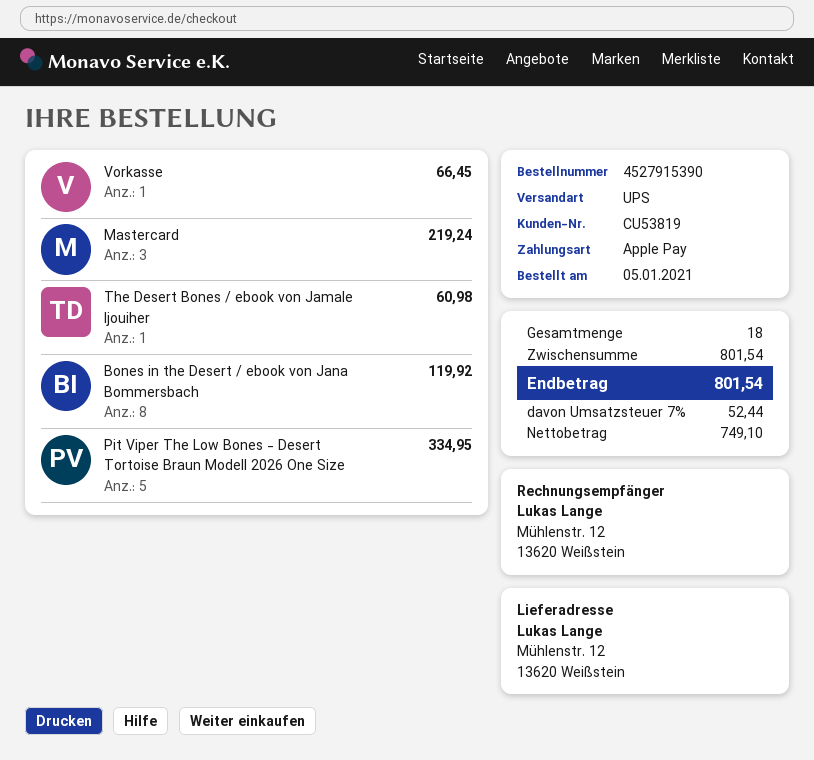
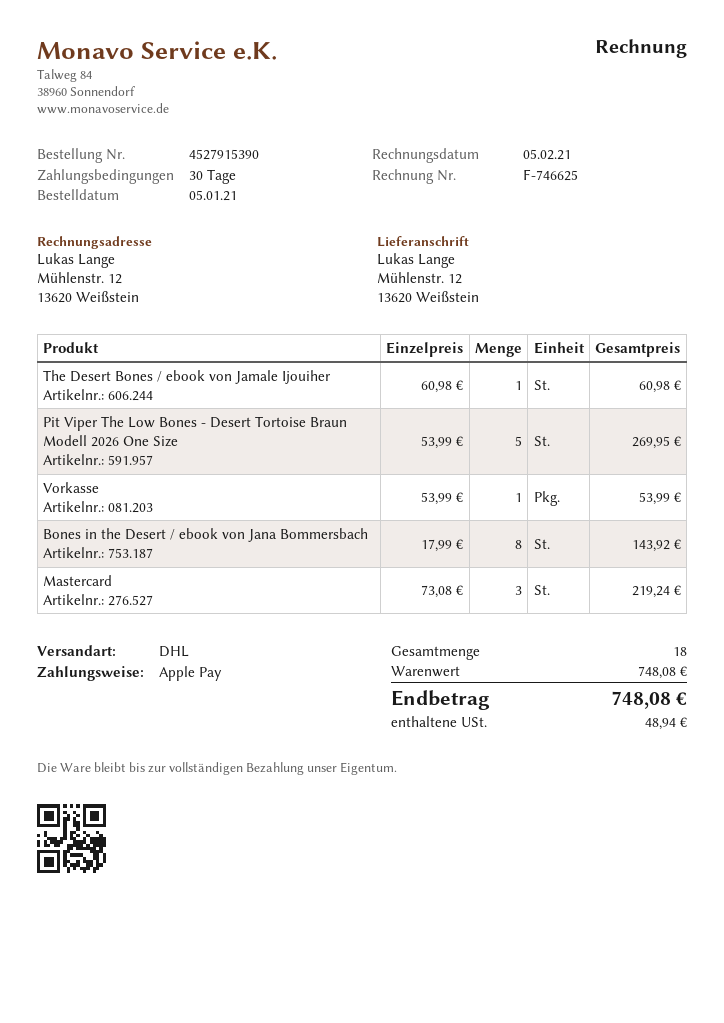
shipping method: UPS -> DHL
Vorkasse: 1 for 66.45 -> 1 for 53.99
Bones in the Desert / ebook von Jana Bommersbach: 8 for 119.92 -> 8 for 143.92
Pit Viper The Low Bones - Desert Tortoise Braun Modell 2026 One Size: 5 for 334.95 -> 5 for 269.95
subtotal: 801.54 -> 748.08
tax: 52.44 -> 48.94
total: 801.54 -> 748.08

